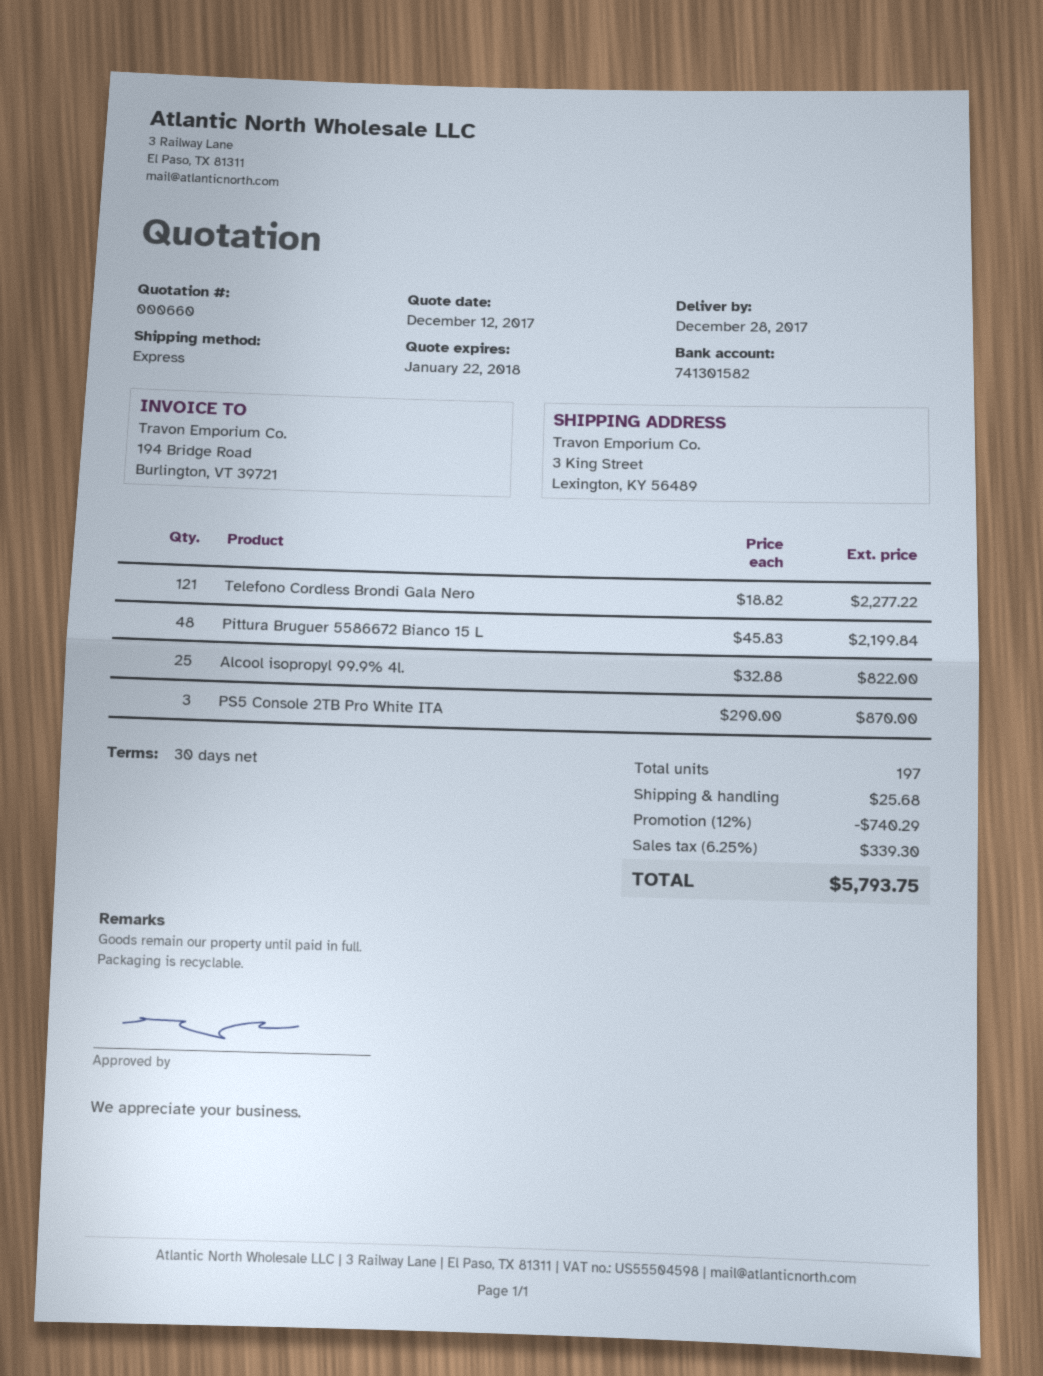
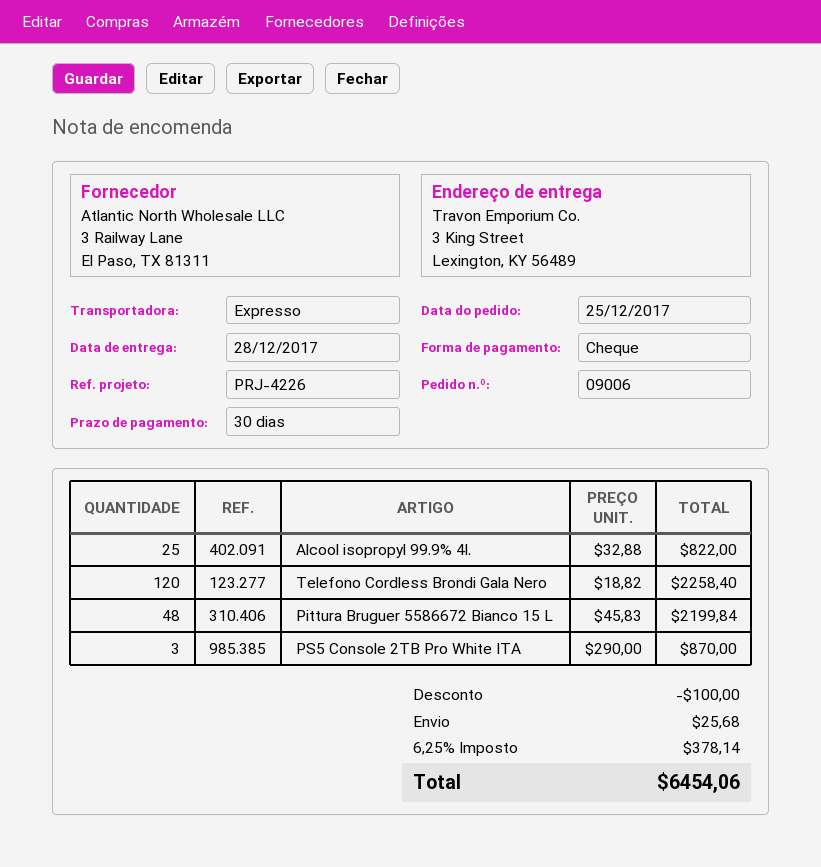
Telefono Cordless Brondi Gala Nero: 121 x 18.82 = 2277.22 -> 120 x 18.82 = 2258.40
discount: 740.29 -> 100.00
tax: 6.25% = 339.30 -> 6.25% = 378.14
total: 5793.75 -> 6454.06

